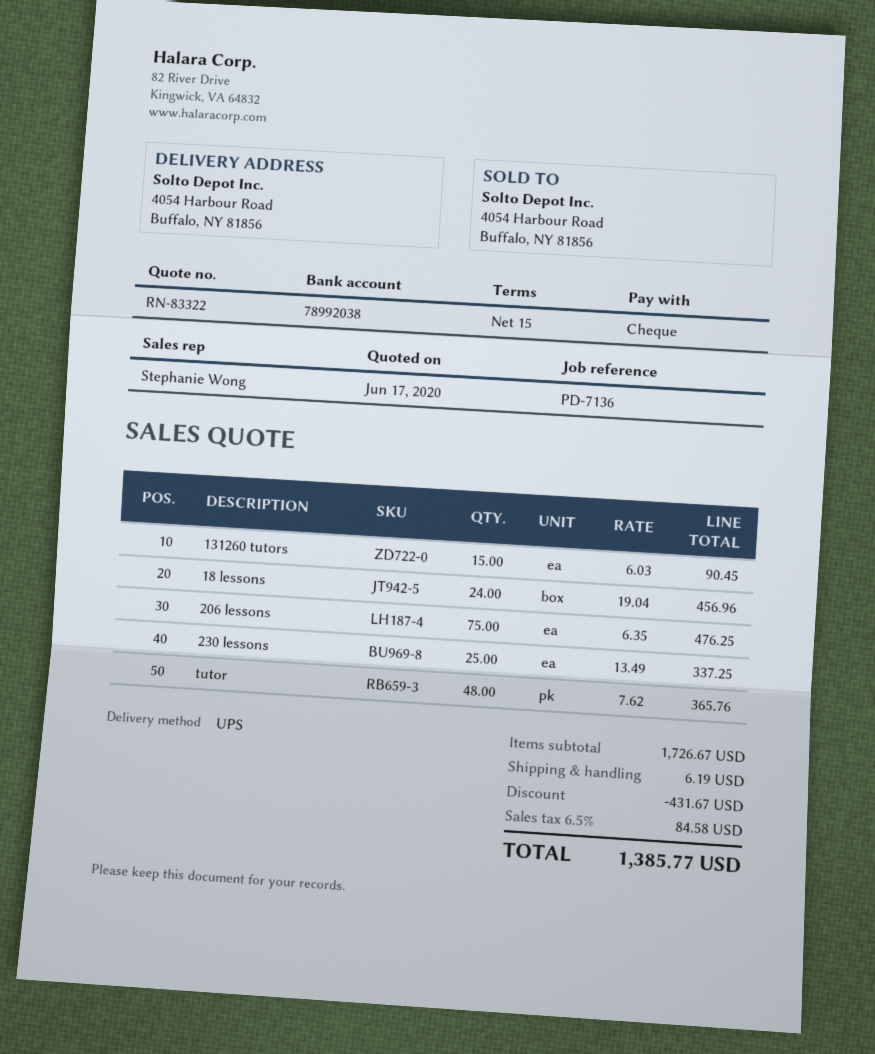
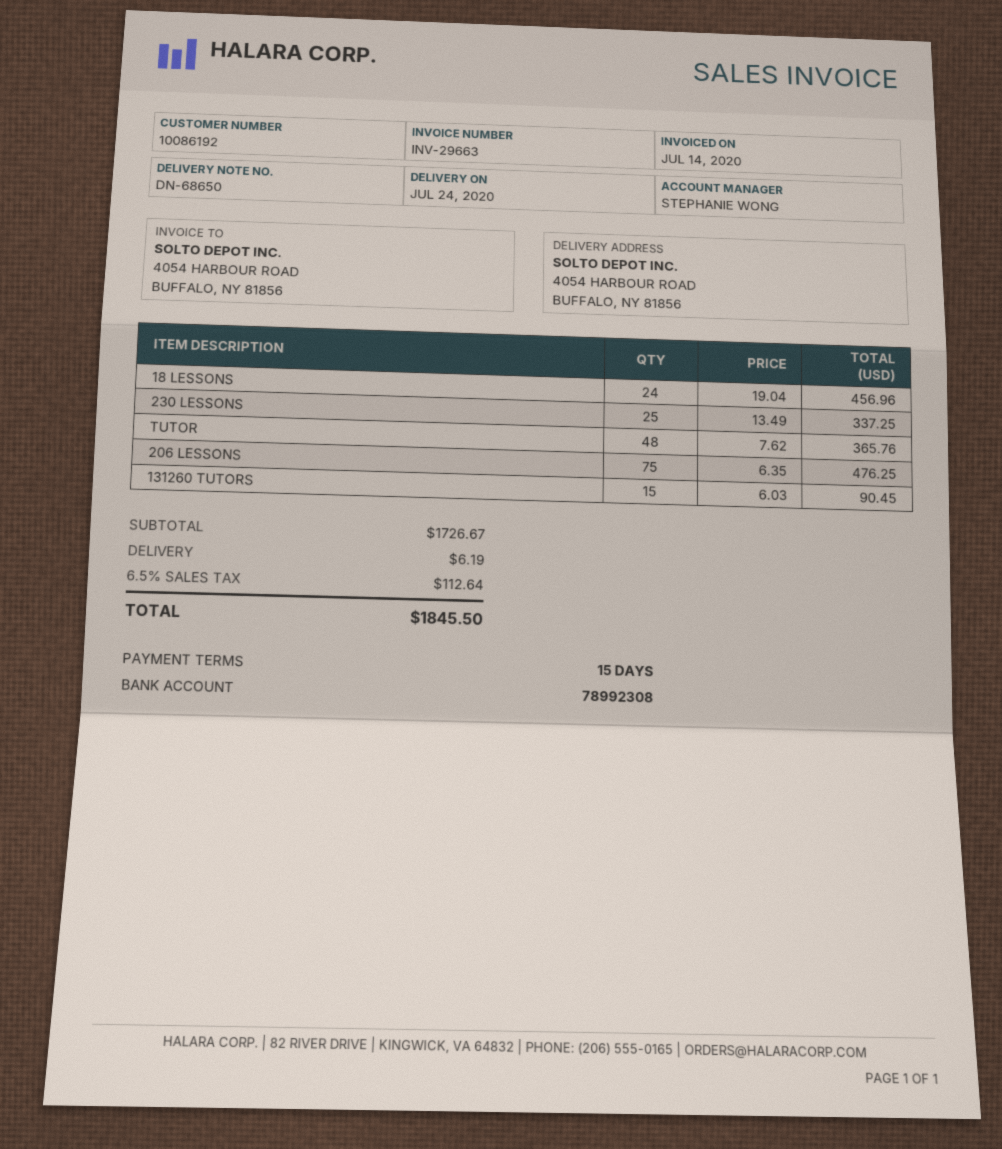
bank account: 78992038 -> 78992308
discount: 431.67 -> none
tax: 6.5% = 84.58 -> 6.5% = 112.64
total: 1385.77 -> 1845.50

